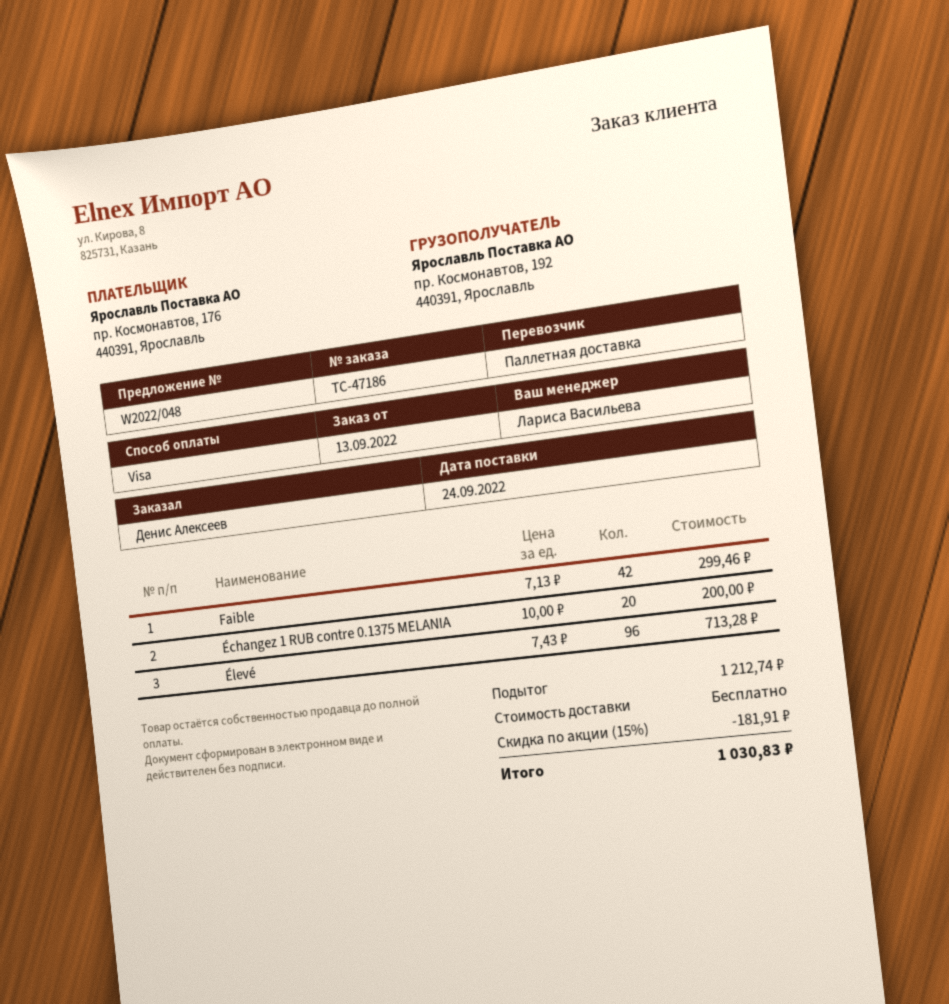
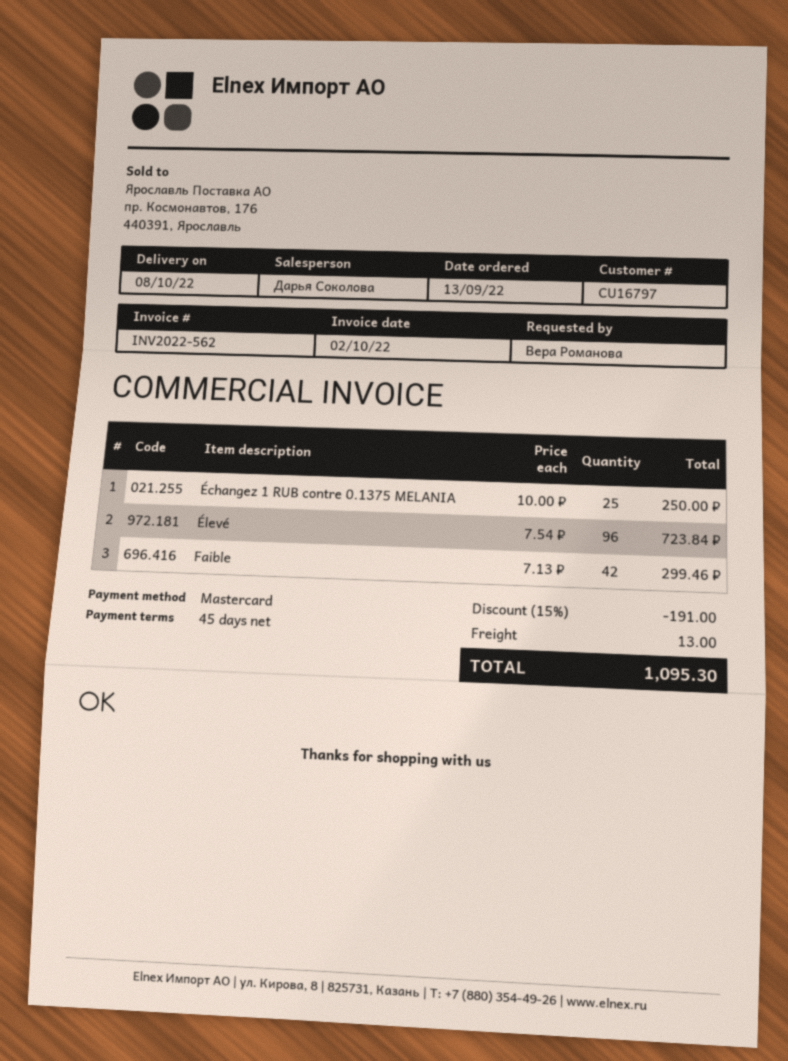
delivery date: 2022-09-24 -> 2022-10-08
ordered by: Денис Алексеев -> Вера Романова
sales rep: Лариса Васильева -> Дарья Соколова
payment method: Visa -> Mastercard
Échangez 1 RUB contre 0.1375 MELANIA: 20 x 10.00 = 200.00 -> 25 x 10.00 = 250.00
Élevé: 96 x 7.43 = 713.28 -> 96 x 7.54 = 723.84
discount: 15% = 181.91 -> 15% = 191.00
shipping: 0.00 -> 13.00
total: 1030.83 -> 1095.30

